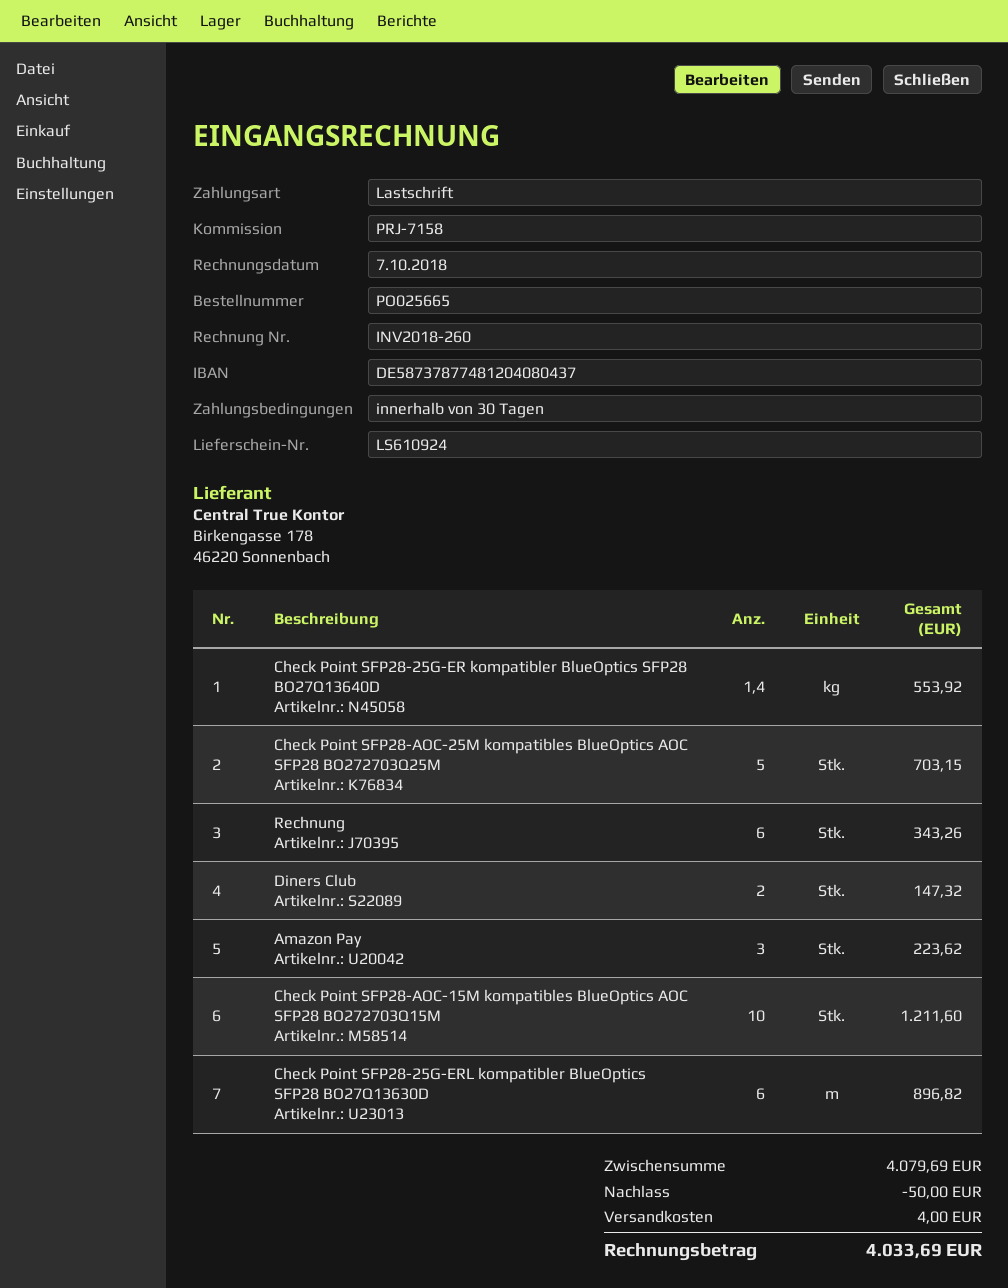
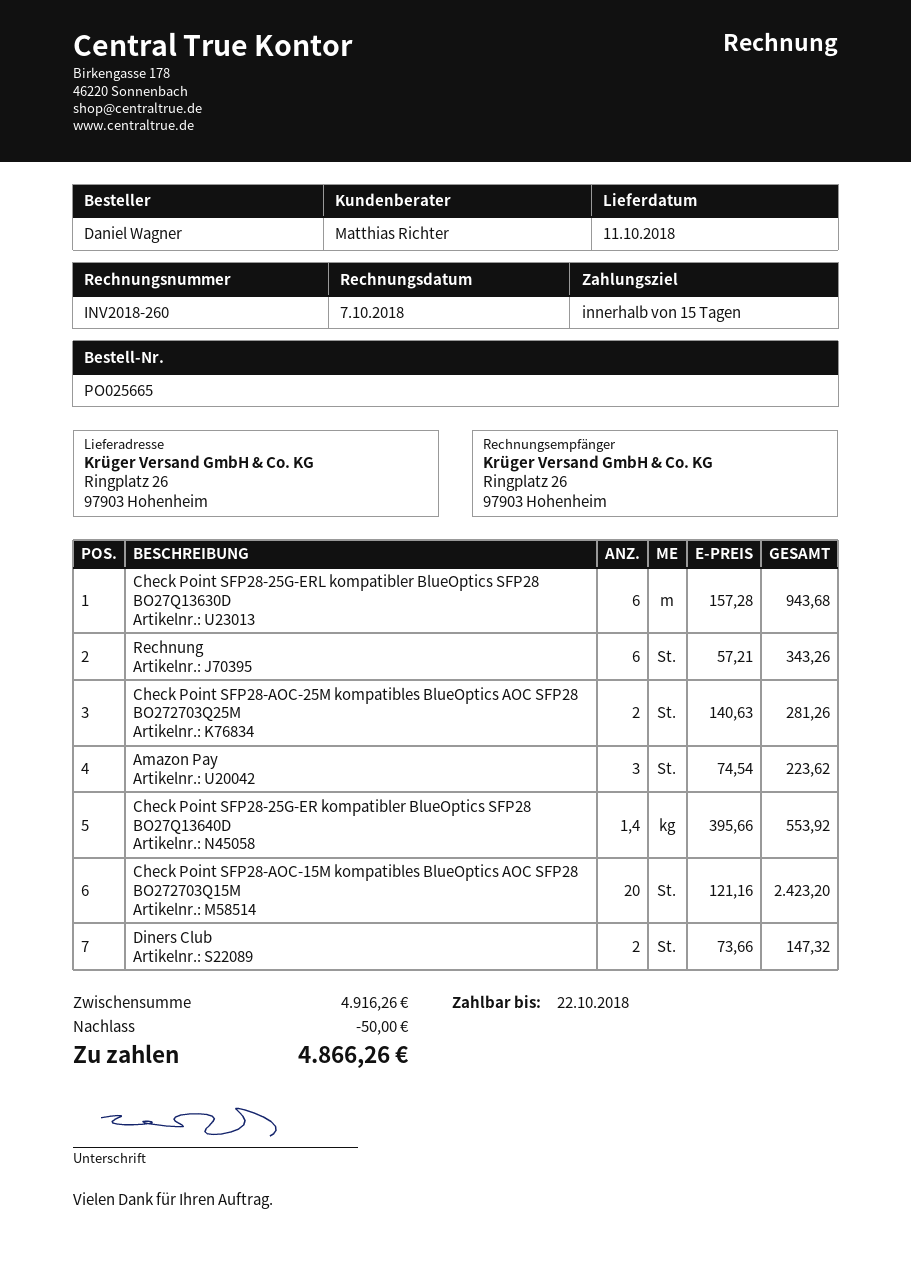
payment terms: 30 days -> 15 days
Check Point SFP28-AOC-25M kompatibles BlueOptics AOC SFP28 BO272703Q25M: 5 for 703.15 -> 2 for 281.26
Check Point SFP28-AOC-15M kompatibles BlueOptics AOC SFP28 BO272703Q15M: 10 for 1211.60 -> 20 for 2423.20
Check Point SFP28-25G-ERL kompatibler BlueOptics SFP28 BO27Q13630D: 6 for 896.82 -> 6 for 943.68
subtotal: 4079.69 -> 4916.26
shipping: 4.00 -> none
total: 4033.69 -> 4866.26

